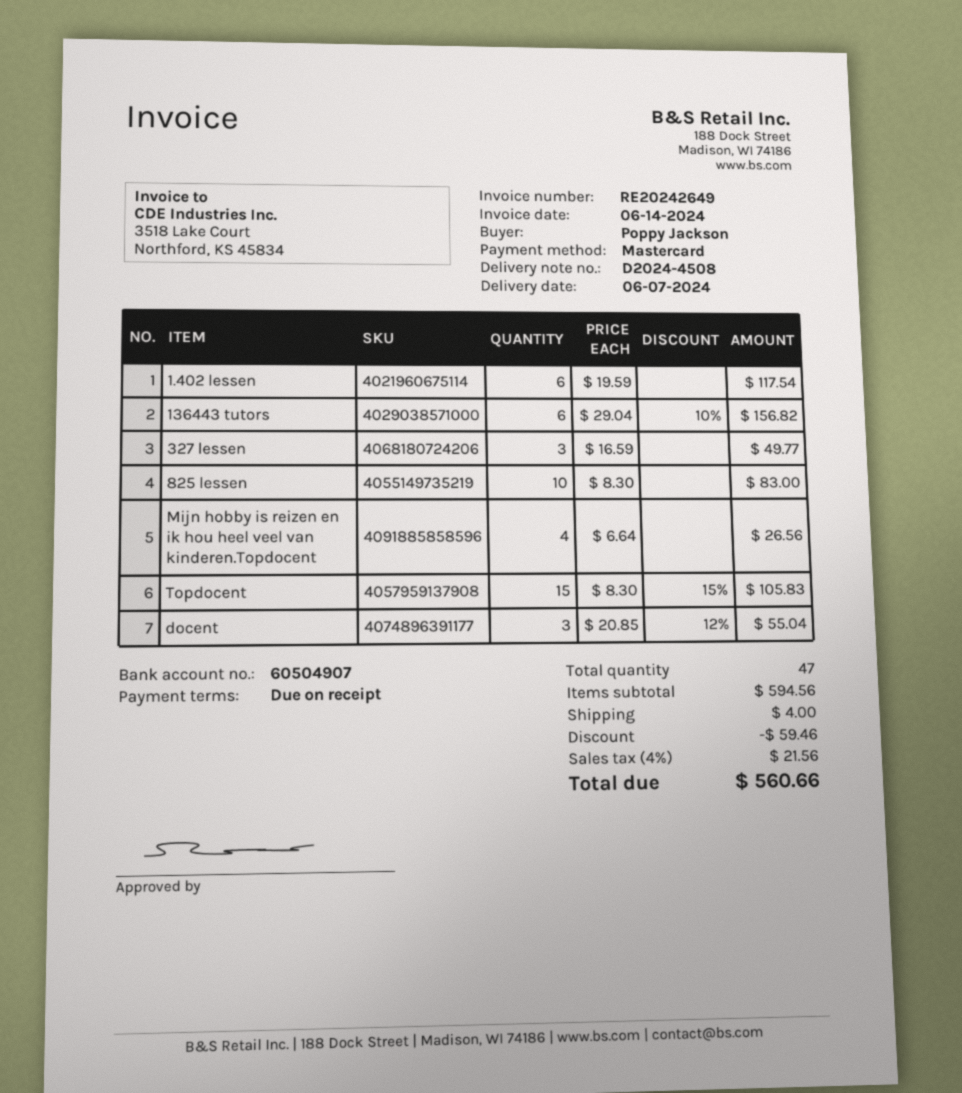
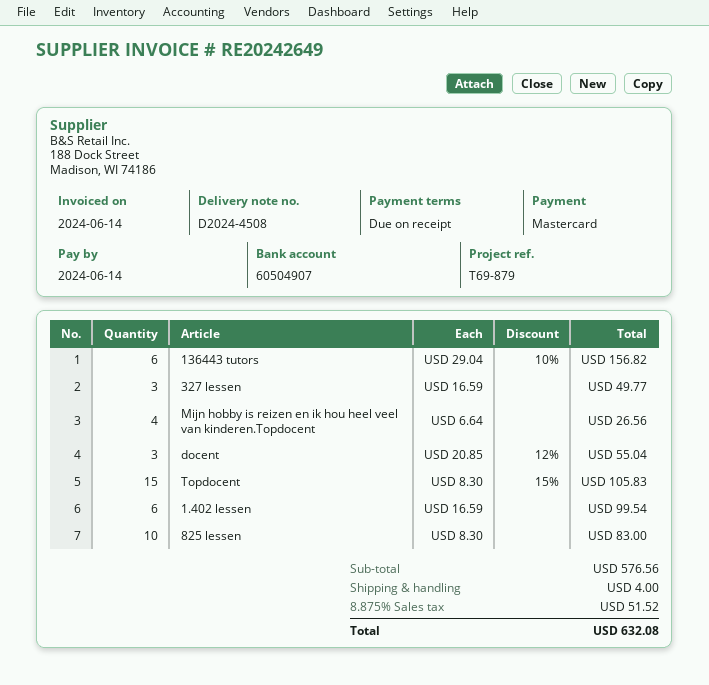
1.402 lessen: 6 x 19.59 = 117.54 -> 6 x 16.59 = 99.54
subtotal: 594.56 -> 576.56
discount: 59.46 -> none
tax: 4% = 21.56 -> 8.875% = 51.52
total: 560.66 -> 632.08

